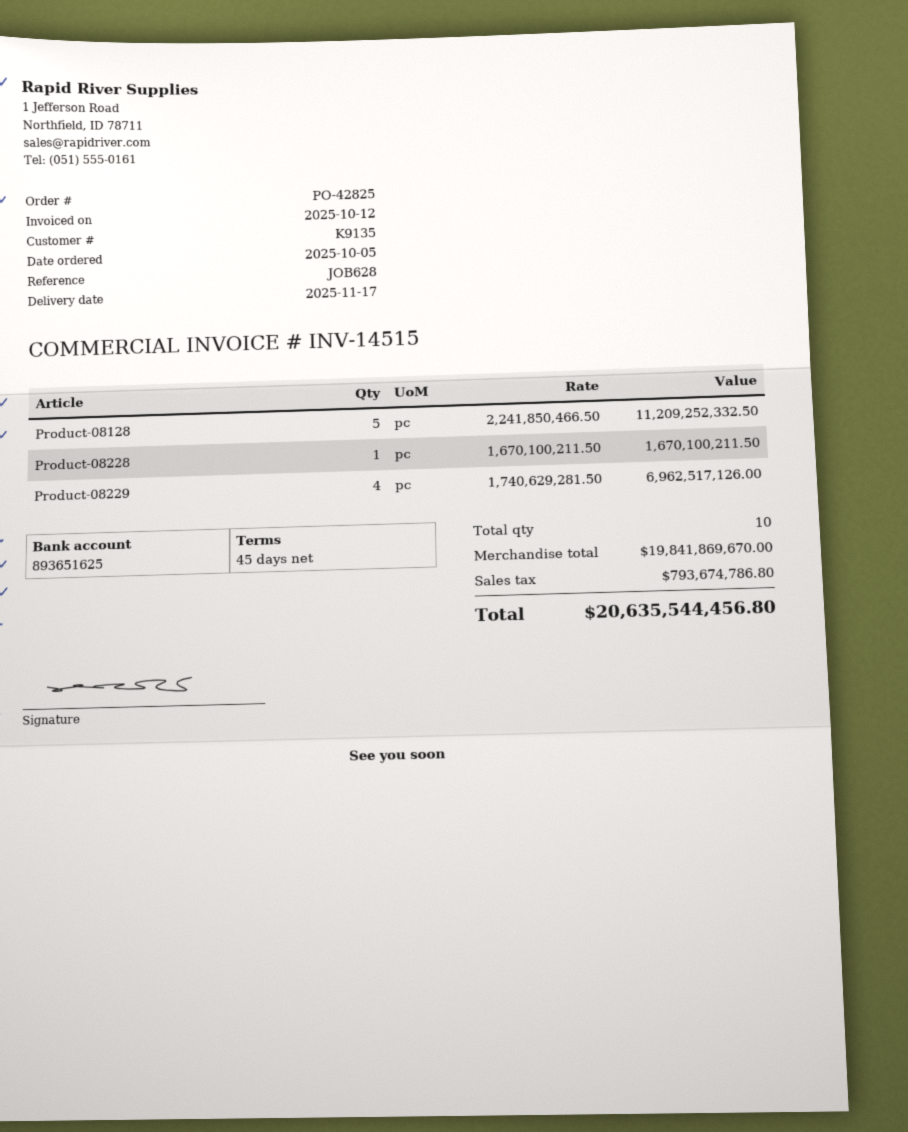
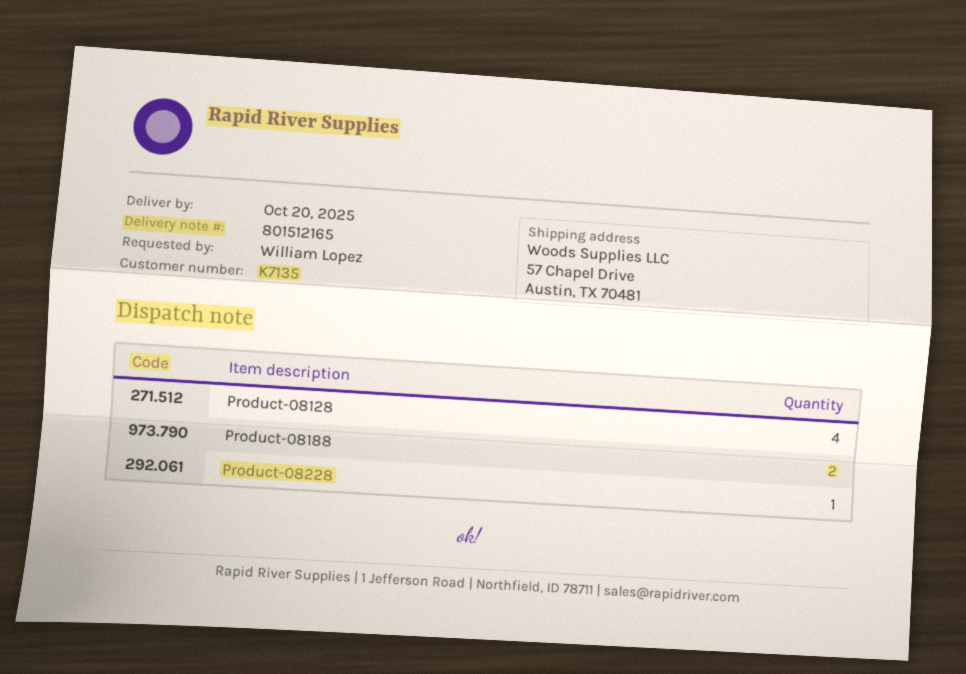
delivery date: 2025-11-17 -> 2025-10-20
customer number: K9135 -> K7135
Product-08128: 5 -> 4
Product-08229: 4 -> none
Product-08188: none -> 2

